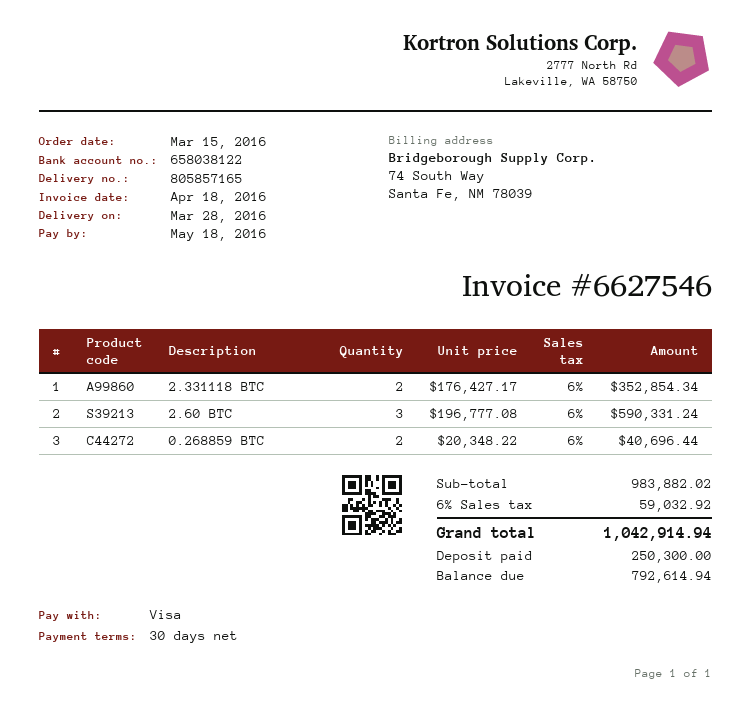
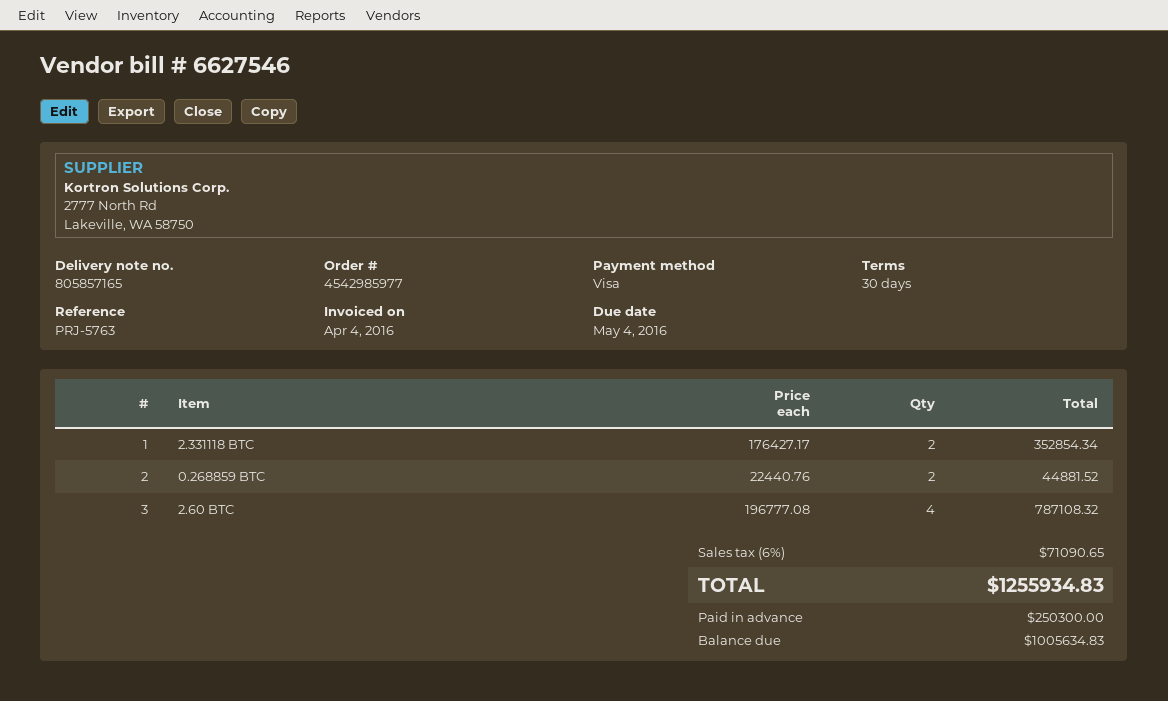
invoice date: 2016-04-18 -> 2016-04-04
due date: 2016-05-18 -> 2016-05-04
2.60 BTC: 3 x 196777.08 = 590331.24 -> 4 x 196777.08 = 787108.32
0.268859 BTC: 2 x 20348.22 = 40696.44 -> 2 x 22440.76 = 44881.52
tax: 6% = 59032.92 -> 6% = 71090.65
total: 1042914.94 -> 1255934.83
balance: 792614.94 -> 1005634.83

